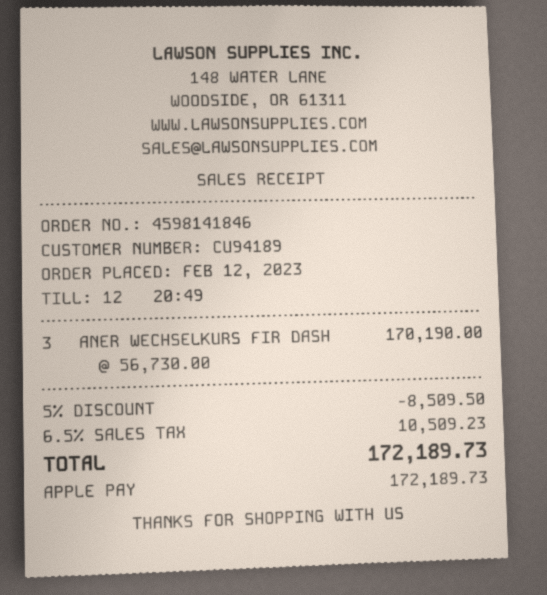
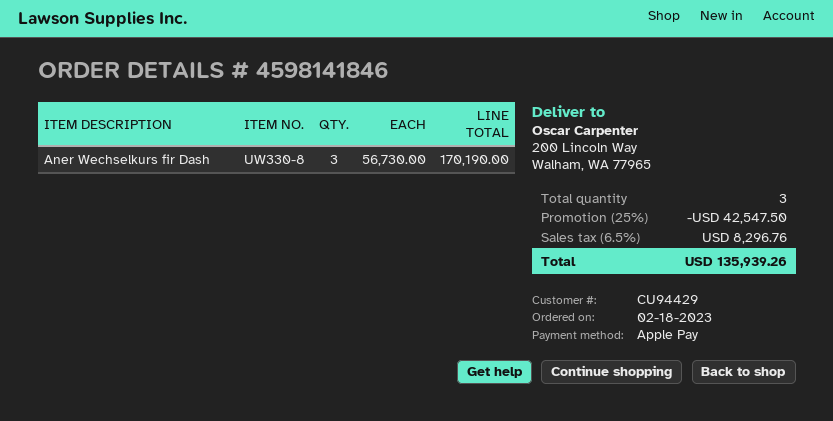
order date: 2023-02-12 -> 2023-02-18
customer number: CU94189 -> CU94429
discount: 5% = 8509.50 -> 25% = 42547.50
tax: 6.5% = 10509.23 -> 6.5% = 8296.76
total: 172189.73 -> 135939.26

